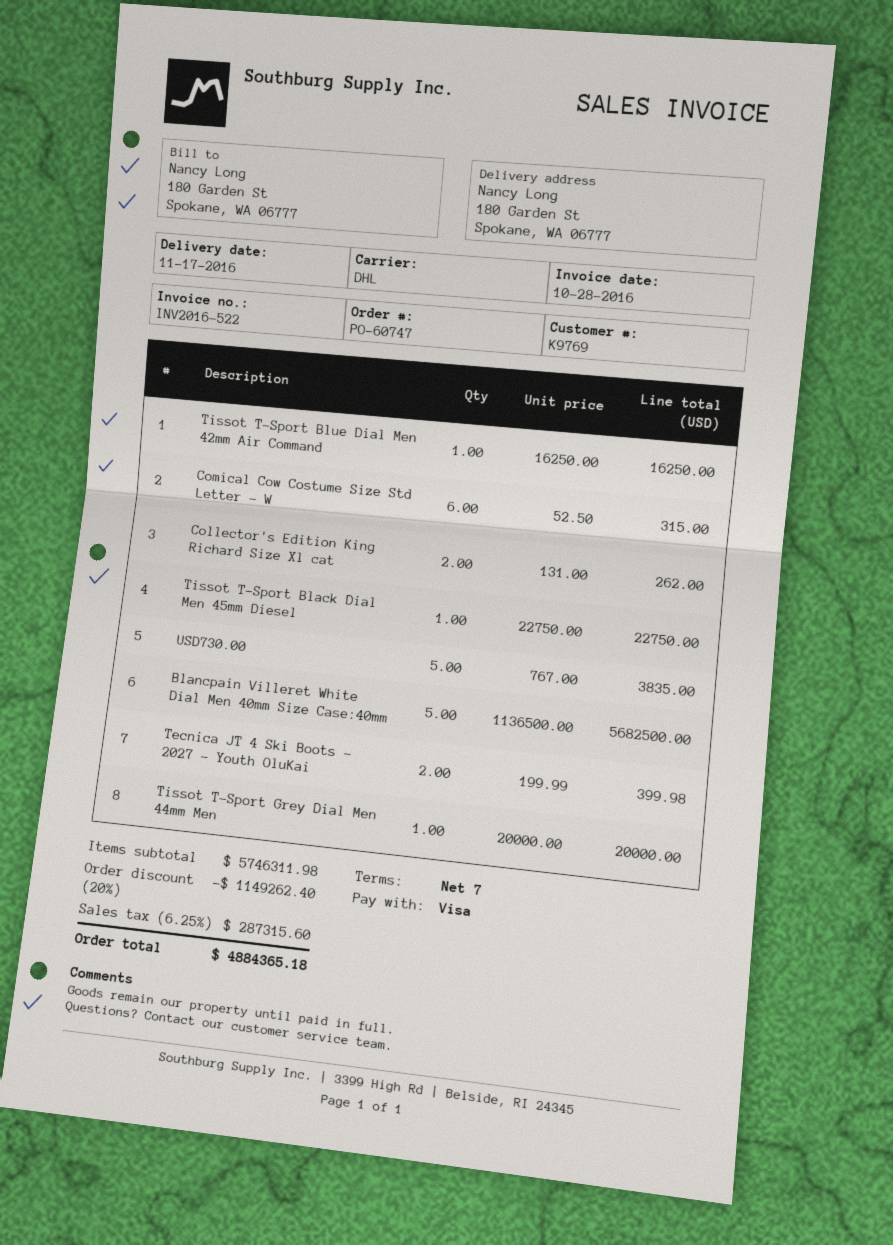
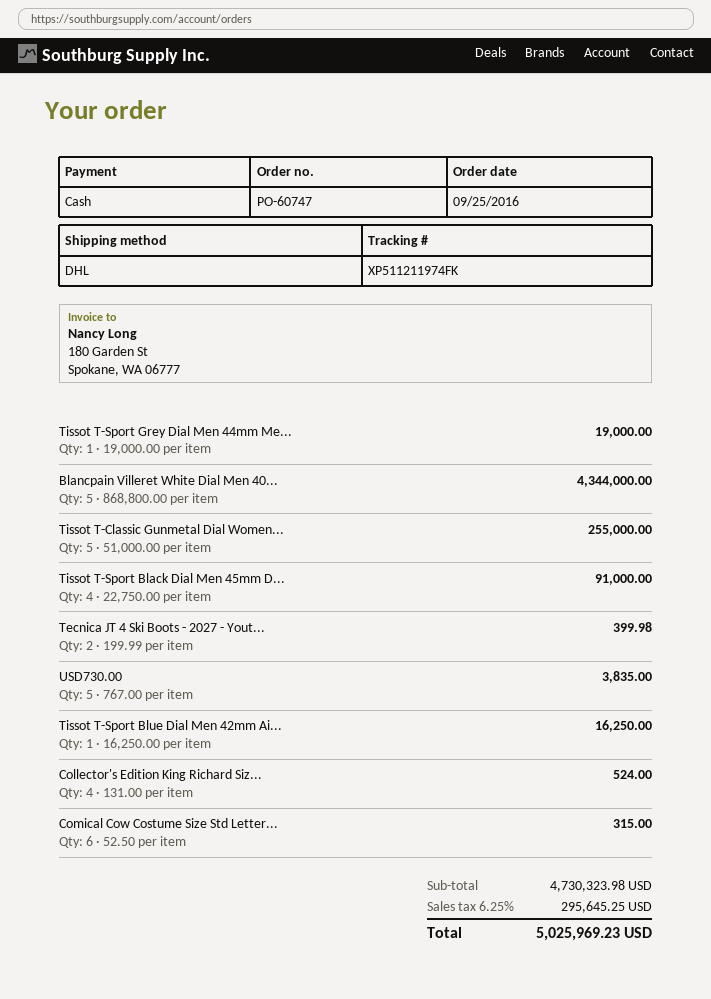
payment method: Visa -> cash
Collector's Edition King Richard Size Xl cat: 2 x 131.00 = 262.00 -> 4 x 131.00 = 524.00
Tissot T-Sport Black Dial Men 45mm Diesel: 1 x 22750.00 = 22750.00 -> 4 x 22750.00 = 91000.00
Blancpain Villeret White Dial Men 40mm Size Case:40mm: 5 x 1136500.00 = 5682500.00 -> 5 x 868800.00 = 4344000.00
Tissot T-Sport Grey Dial Men 44mm Men: 1 x 20000.00 = 20000.00 -> 1 x 19000.00 = 19000.00
Tissot T-Classic Gunmetal Dial Women...: none -> 5 x 51000.00 = 255000.00
subtotal: 5746311.98 -> 4730323.98
discount: 20% = 1149262.40 -> none
tax: 6.25% = 287315.60 -> 6.25% = 295645.25
total: 4884365.18 -> 5025969.23

